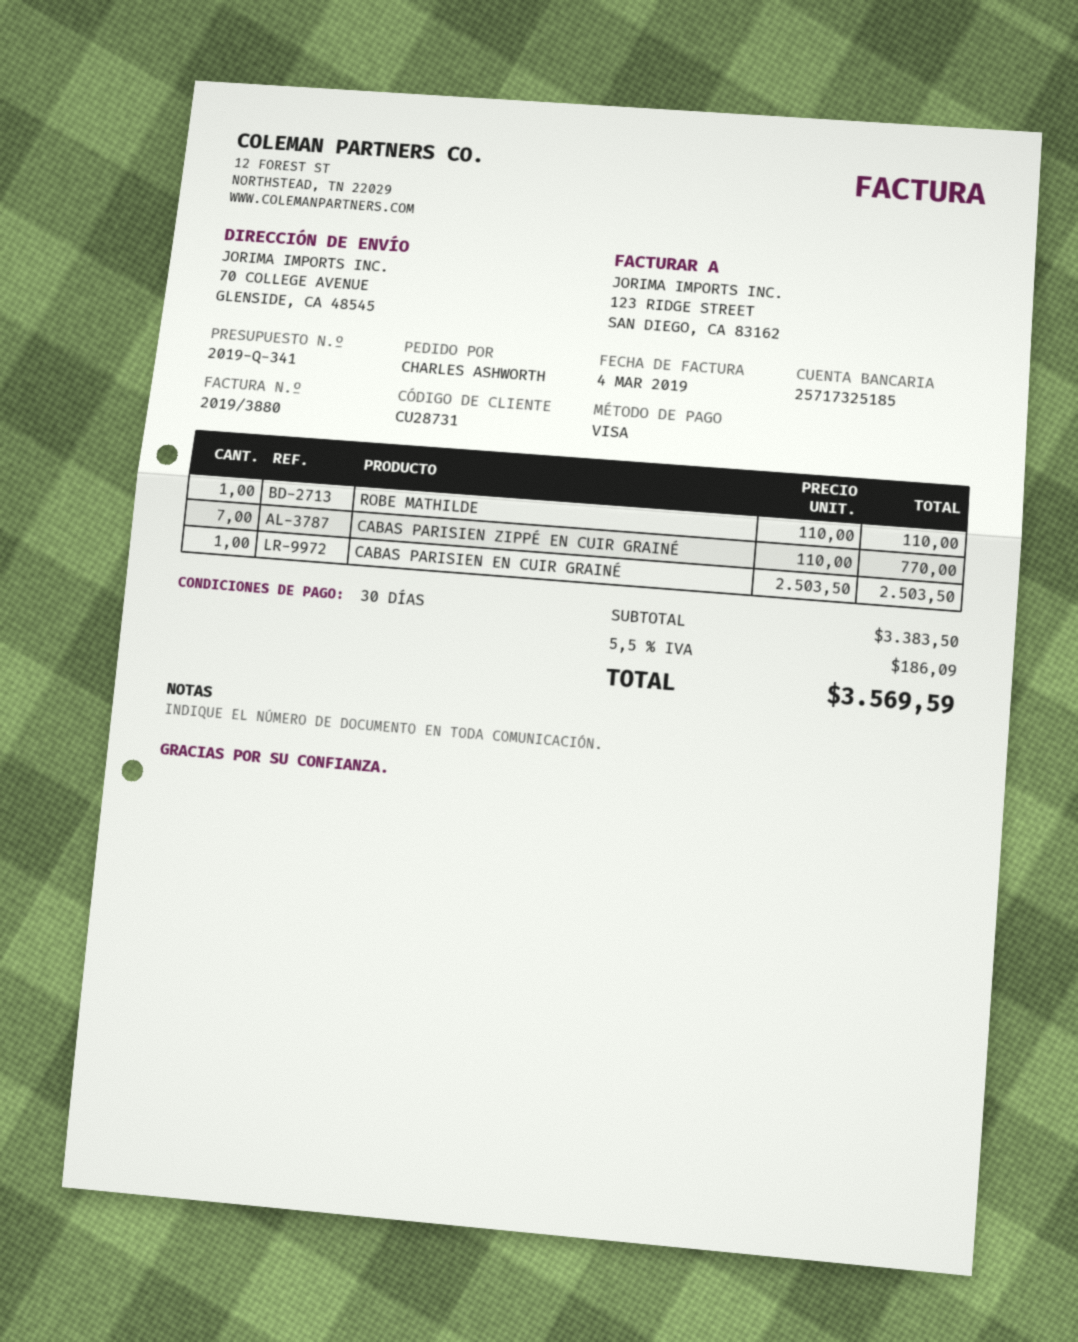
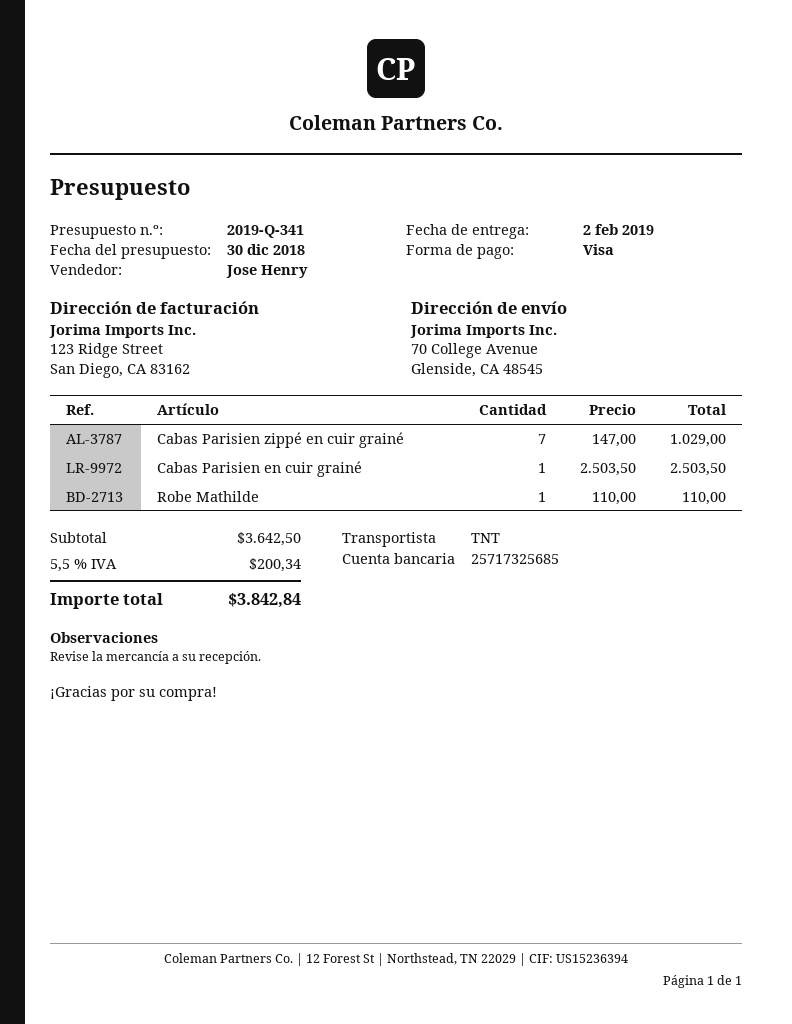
bank account: 25717325185 -> 25717325685
CABAS PARISIEN ZIPPÉ EN CUIR GRAINÉ: 7 x 110.00 = 770.00 -> 7 x 147.00 = 1029.00
subtotal: 3383.50 -> 3642.50
tax: 5.5% = 186.09 -> 5.5% = 200.34
total: 3569.59 -> 3842.84

